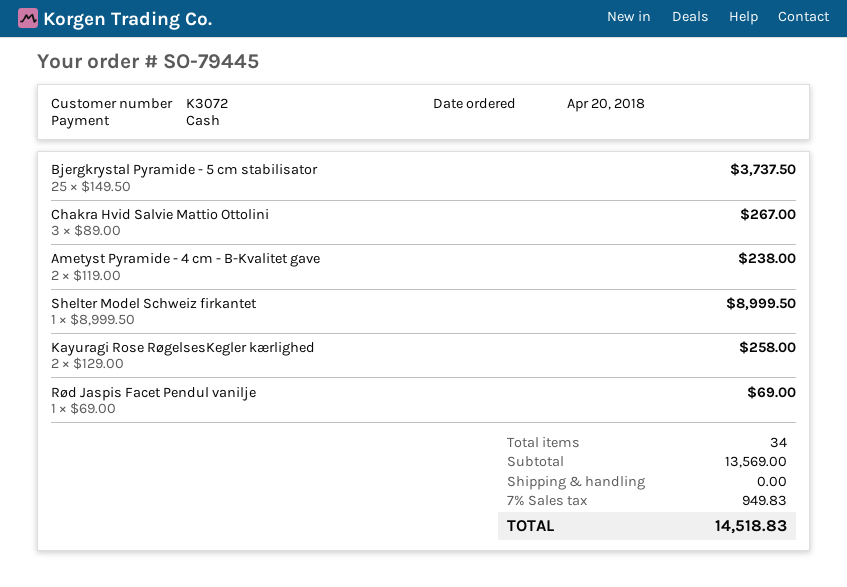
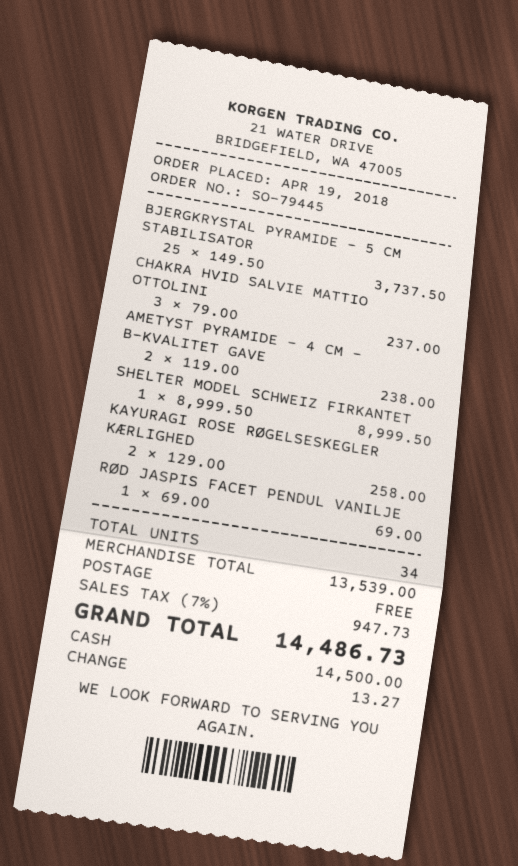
order date: 2018-04-20 -> 2018-04-19
Chakra Hvid Salvie Mattio Ottolini: 3 x 89.00 = 267.00 -> 3 x 79.00 = 237.00
subtotal: 13569.00 -> 13539.00
tax: 7% = 949.83 -> 7% = 947.73
total: 14518.83 -> 14486.73

